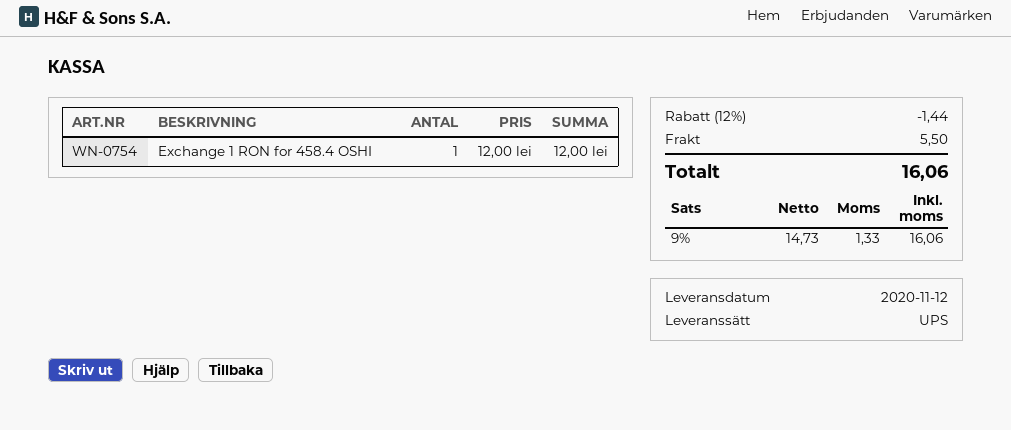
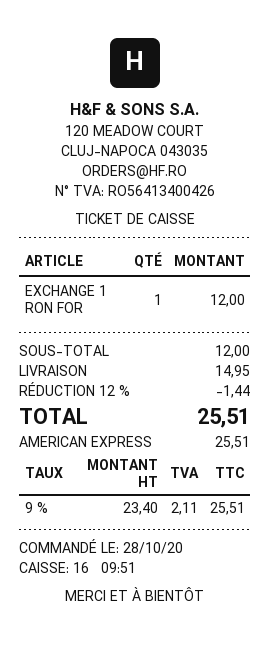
shipping: 5.50 -> 14.95
net: 14.73 -> 23.40
tax: 9% = 1.33 -> 9% = 2.11
total: 16.06 -> 25.51

